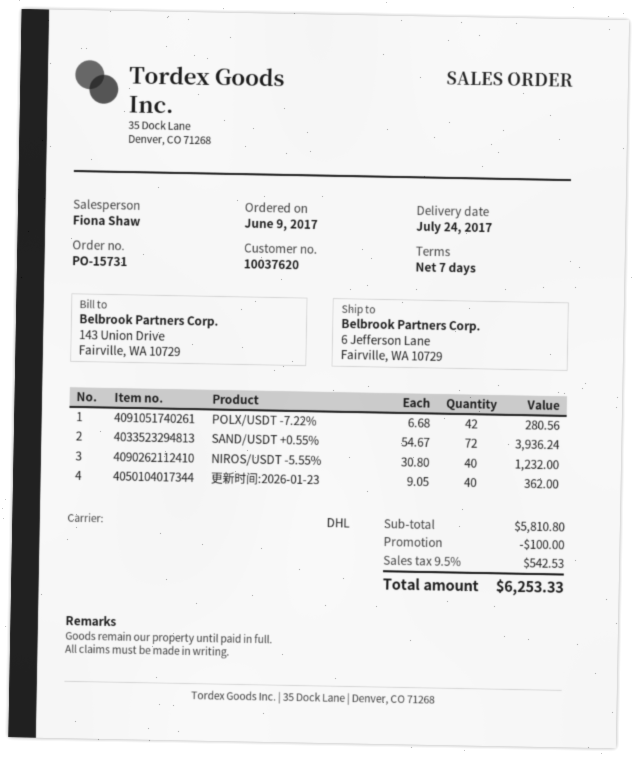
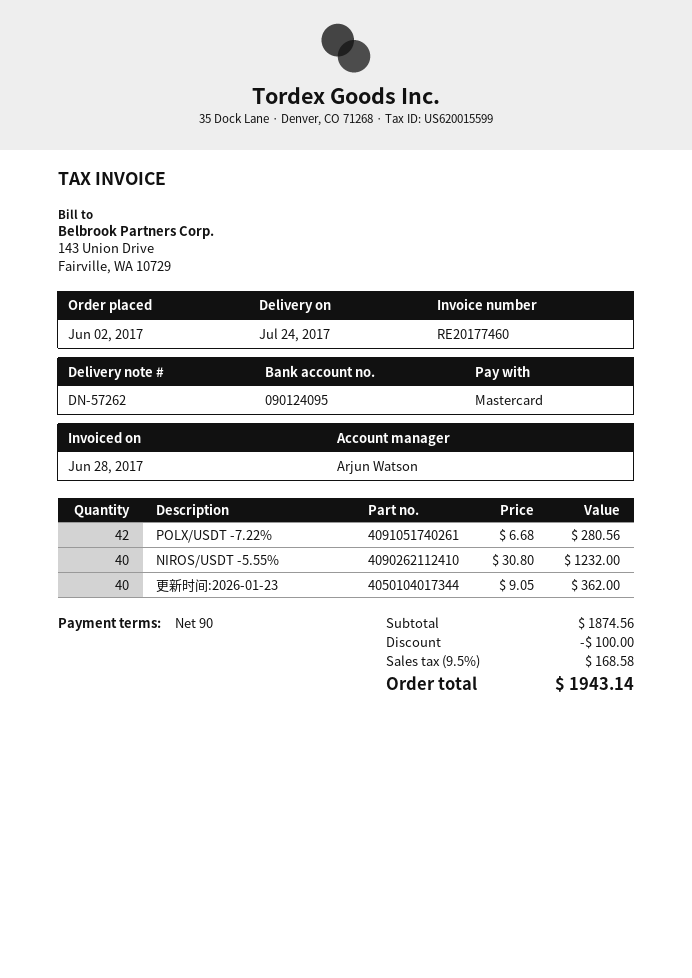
order date: 2017-06-09 -> 2017-06-02
payment terms: 7 days -> 90 days
sales rep: Fiona Shaw -> Arjun Watson
SAND/USDT +0.55%: 72 x 54.67 = 3936.24 -> none
subtotal: 5810.80 -> 1874.56
tax: 9.5% = 542.53 -> 9.5% = 168.58
total: 6253.33 -> 1943.14

